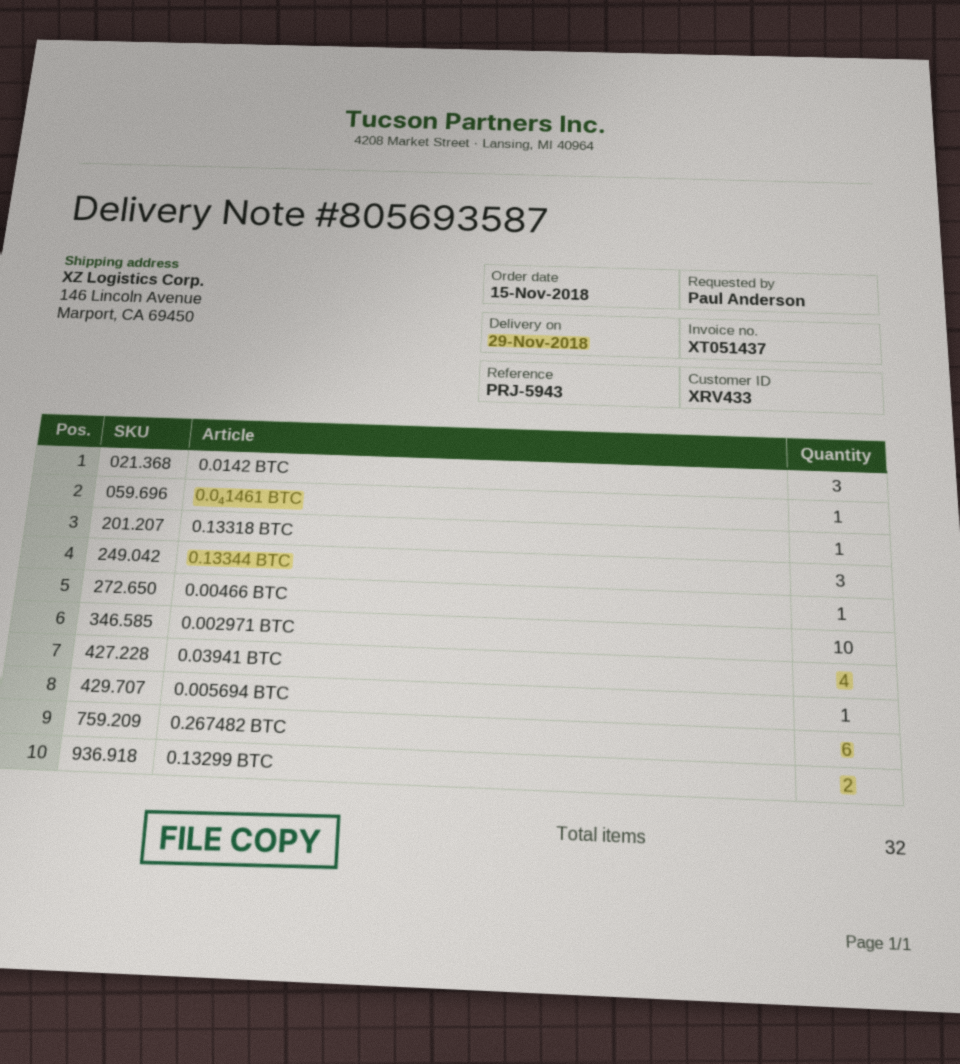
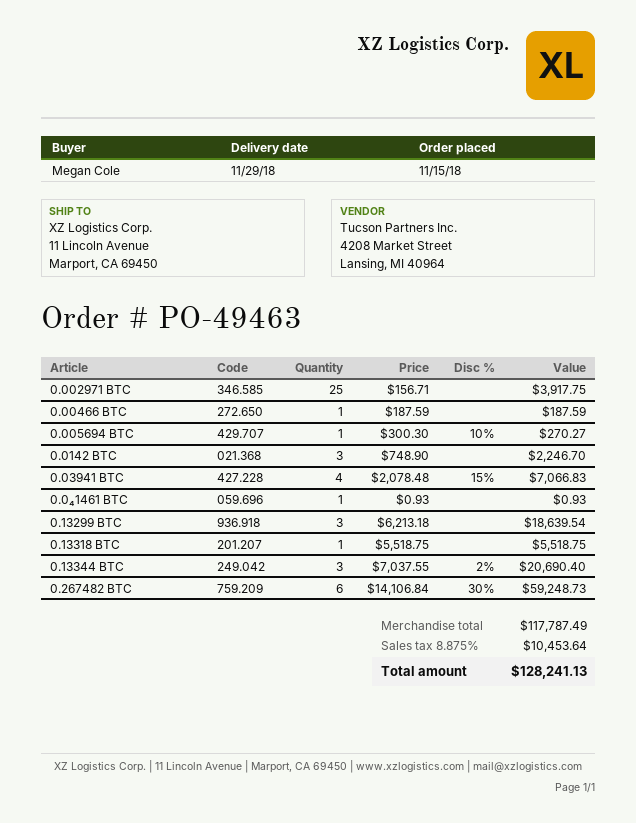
ordered by: Paul Anderson -> Megan Cole
ship to: 146 Lincoln Avenue, Marport, CA 69450 -> 11 Lincoln Avenue, Marport, CA 69450
0.002971 BTC: 10 -> 25
0.13299 BTC: 2 -> 3

